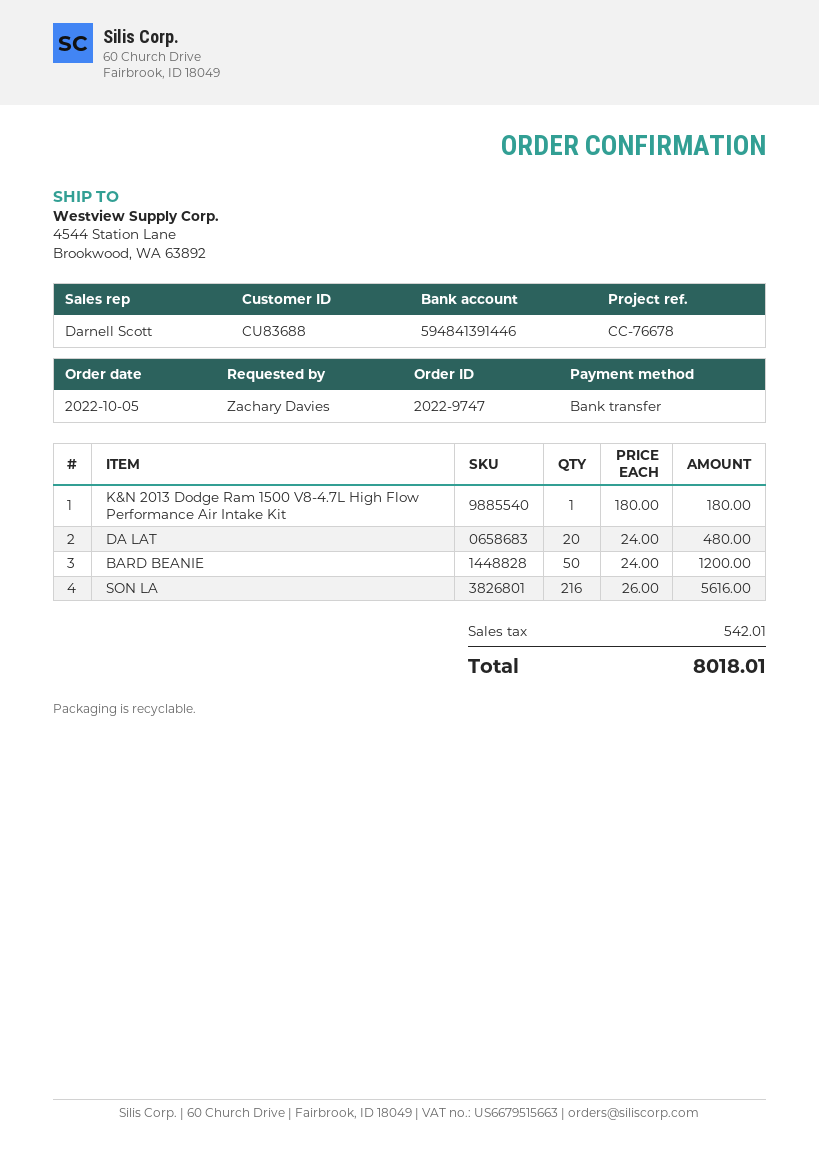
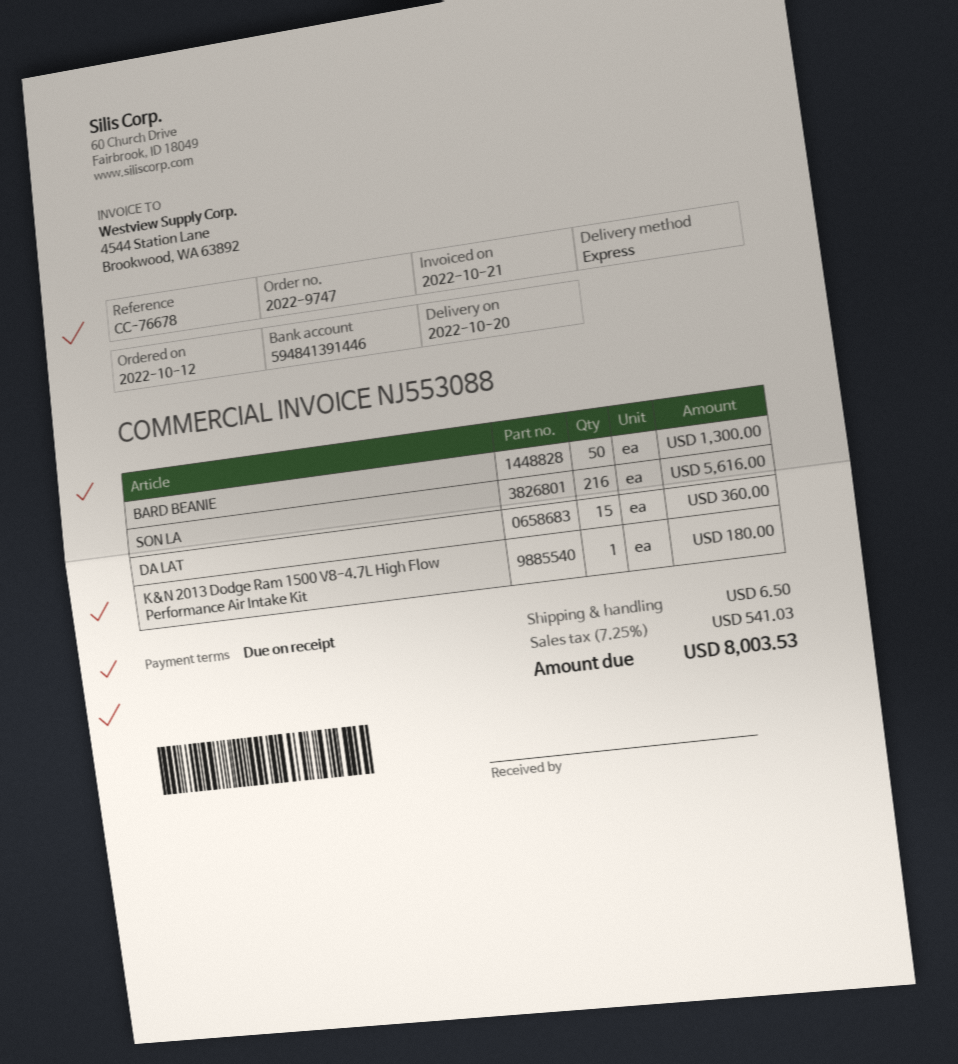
order date: 2022-10-05 -> 2022-10-12
DA LAT: 20 for 480.00 -> 15 for 360.00
BARD BEANIE: 50 for 1200.00 -> 50 for 1300.00
shipping: none -> 6.50
tax: 542.01 -> 541.03
total: 8018.01 -> 8003.53

